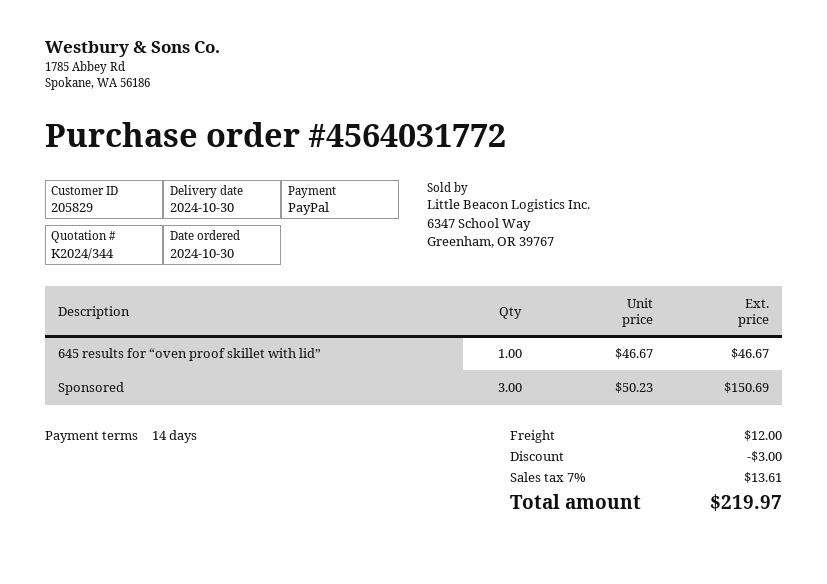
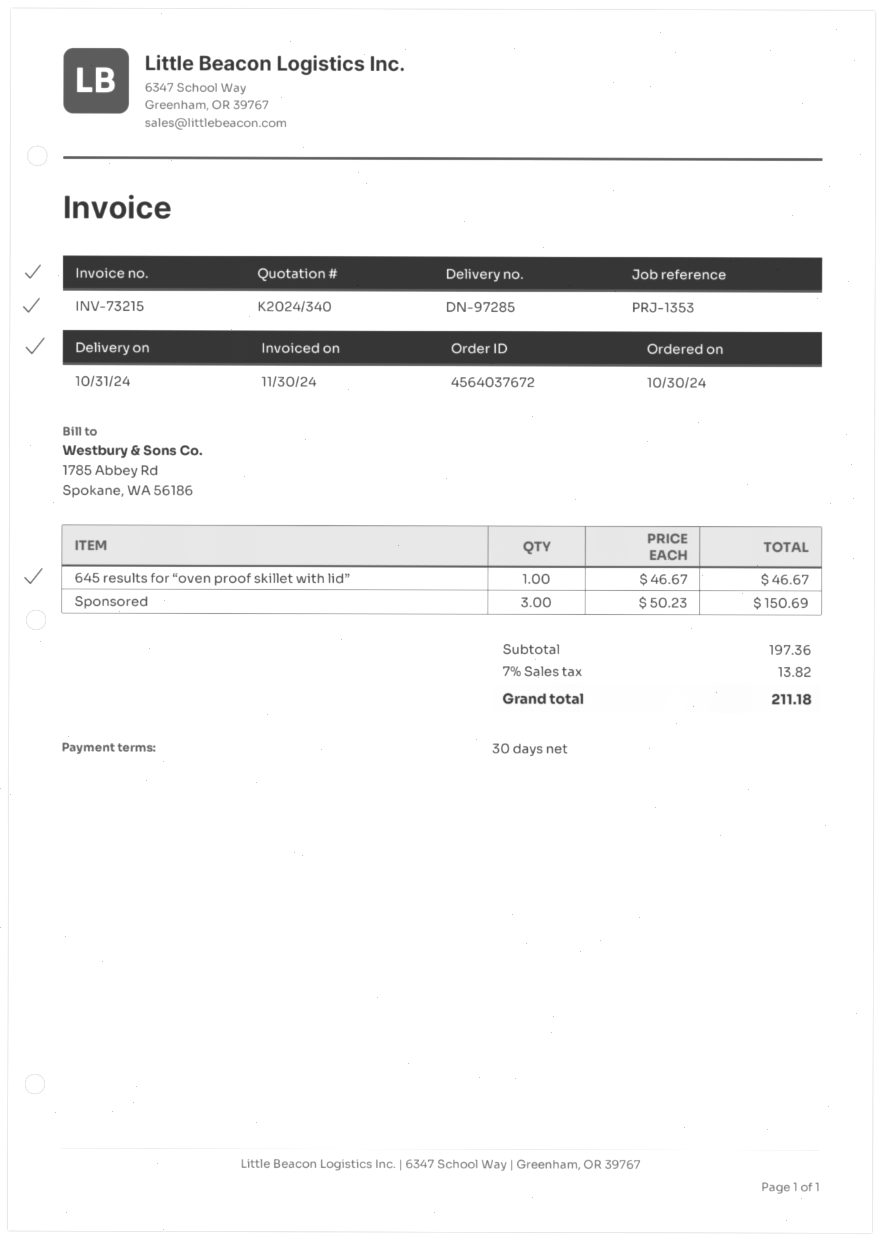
quote number: K2024/344 -> K2024/340
order number: 4564031772 -> 4564037672
delivery date: 2024-10-30 -> 2024-10-31
payment terms: 14 days -> 30 days
discount: 3.00 -> none
shipping: 12.00 -> none
tax: 7% = 13.61 -> 7% = 13.82
total: 219.97 -> 211.18

